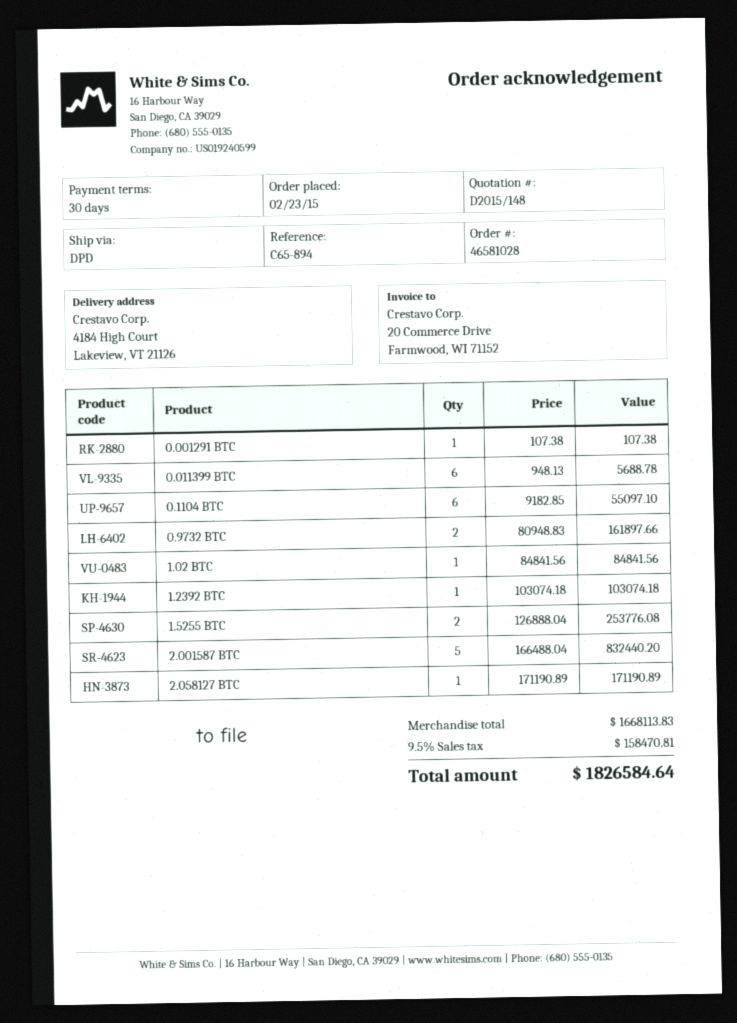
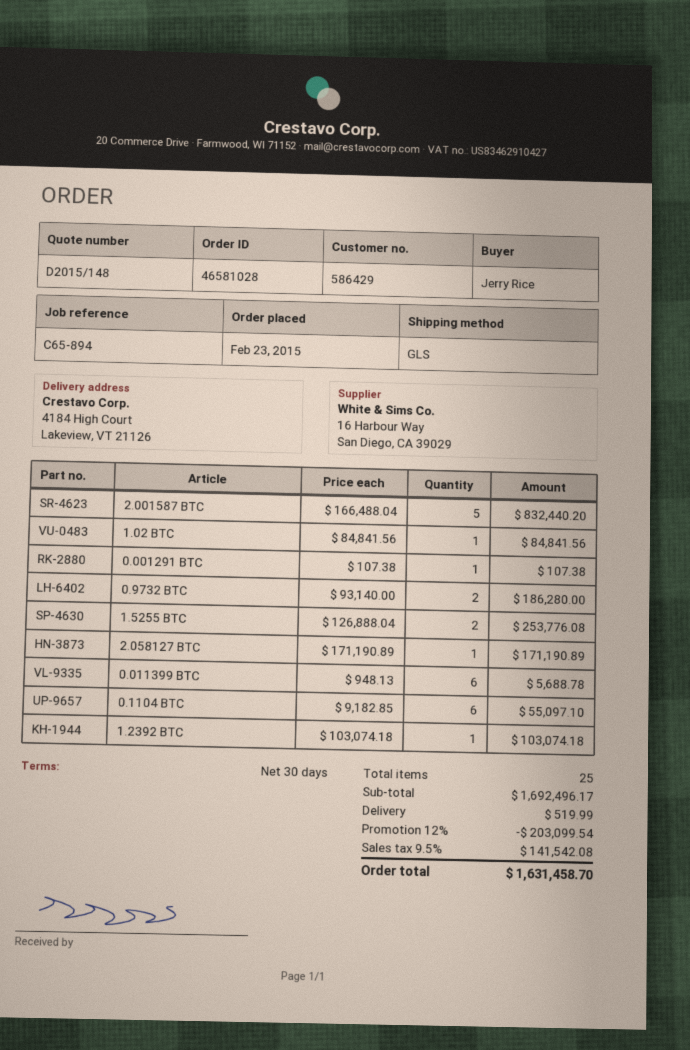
shipping method: DPD -> GLS
0.9732 BTC: 2 x 80948.83 = 161897.66 -> 2 x 93140.00 = 186280.00
subtotal: 1668113.83 -> 1692496.17
discount: none -> 12% = 203099.54
shipping: none -> 519.99
tax: 9.5% = 158470.81 -> 9.5% = 141542.08
total: 1826584.64 -> 1631458.70

